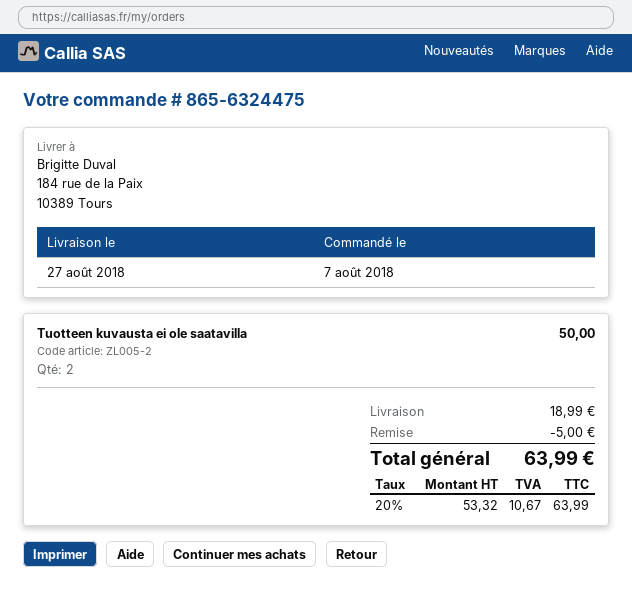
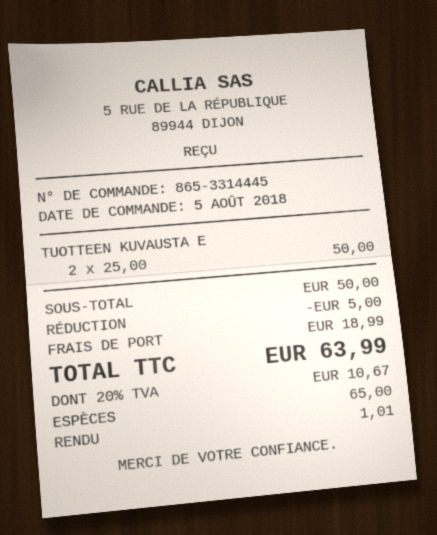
order number: 865-6324475 -> 865-3314445
order date: 2018-08-07 -> 2018-08-05

